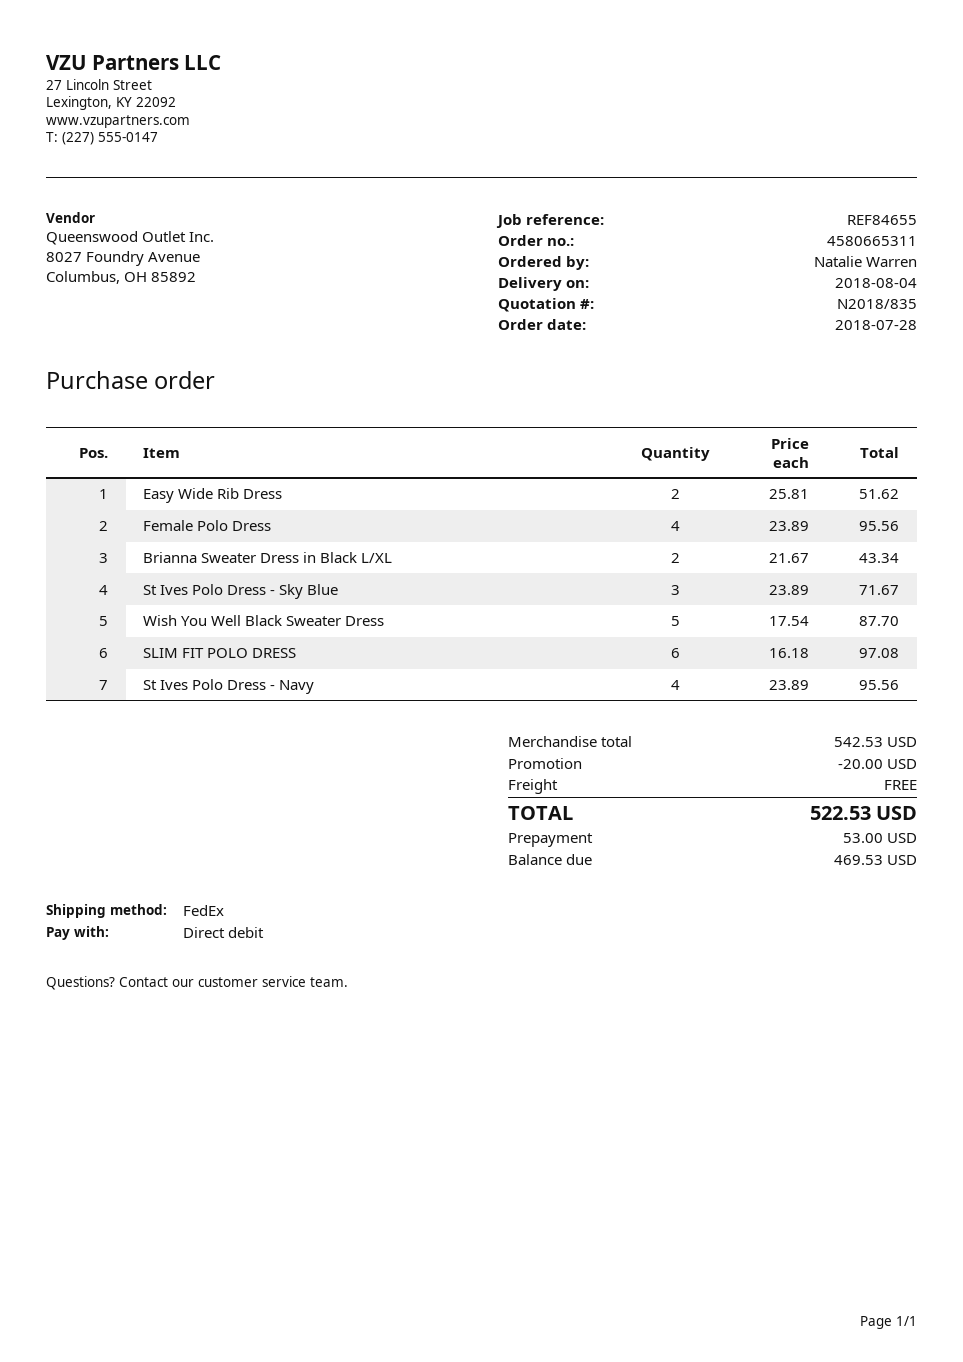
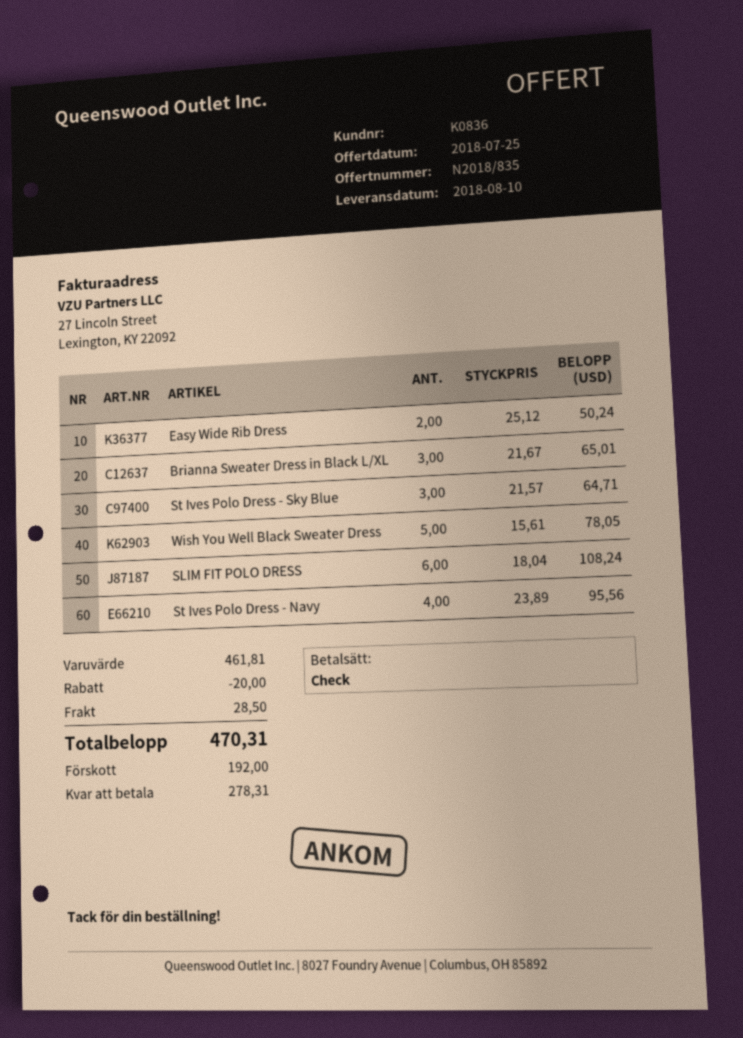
delivery date: 2018-08-04 -> 2018-08-10
payment method: direct debit -> cheque
Easy Wide Rib Dress: 2 x 25.81 = 51.62 -> 2 x 25.12 = 50.24
Female Polo Dress: 4 x 23.89 = 95.56 -> none
Brianna Sweater Dress in Black L/XL: 2 x 21.67 = 43.34 -> 3 x 21.67 = 65.01
St Ives Polo Dress - Sky Blue: 3 x 23.89 = 71.67 -> 3 x 21.57 = 64.71
Wish You Well Black Sweater Dress: 5 x 17.54 = 87.70 -> 5 x 15.61 = 78.05
SLIM FIT POLO DRESS: 6 x 16.18 = 97.08 -> 6 x 18.04 = 108.24
subtotal: 542.53 -> 461.81
shipping: 0.00 -> 28.50
total: 522.53 -> 470.31
deposit: 53.00 -> 192.00
balance: 469.53 -> 278.31

